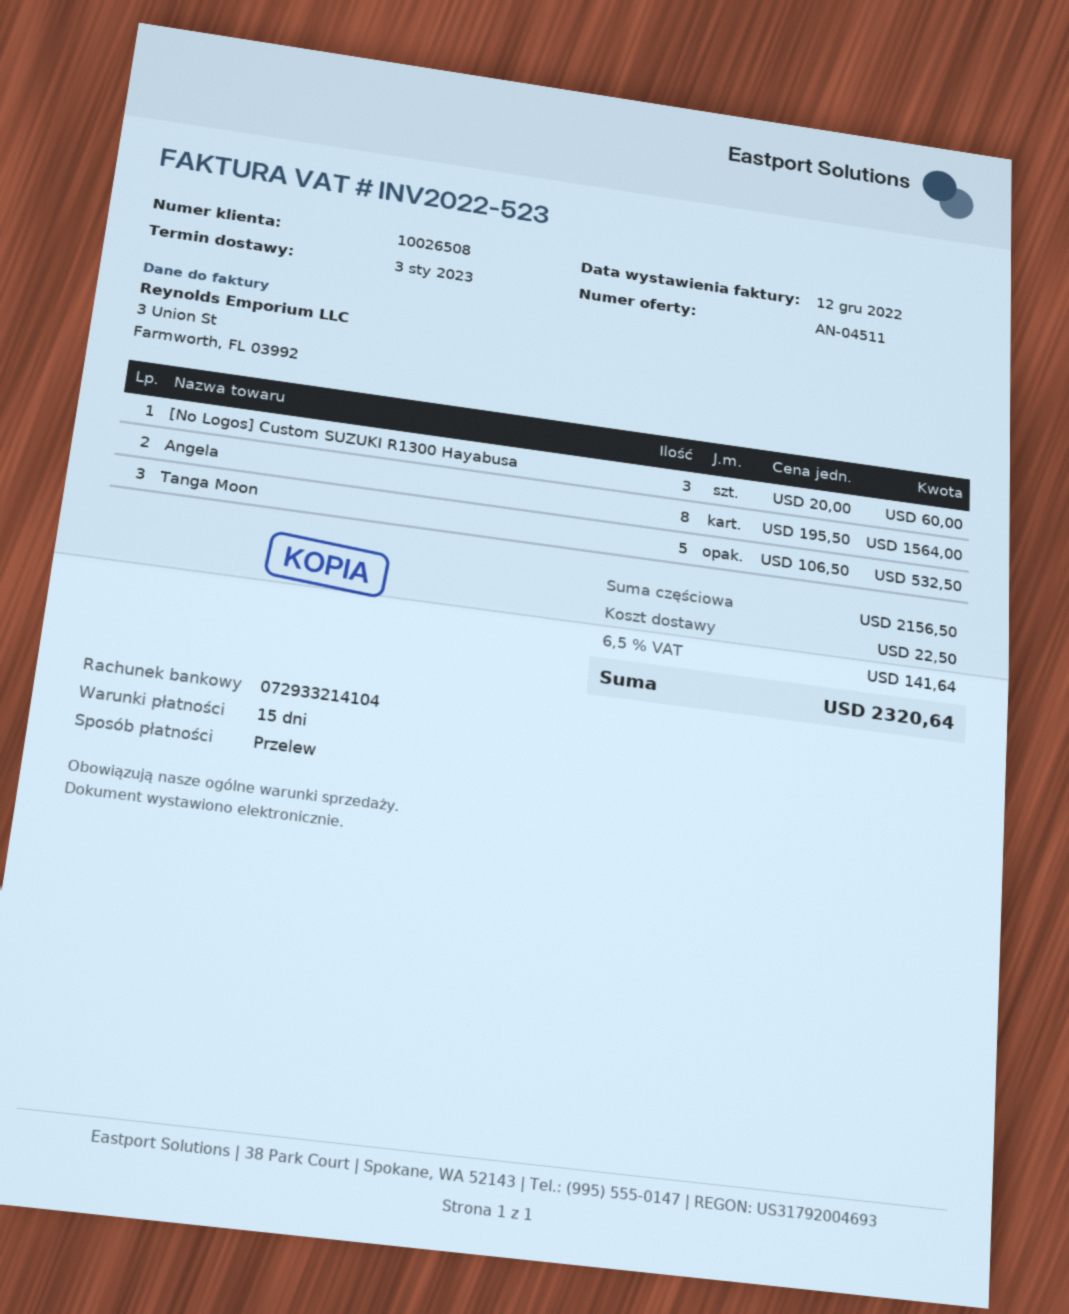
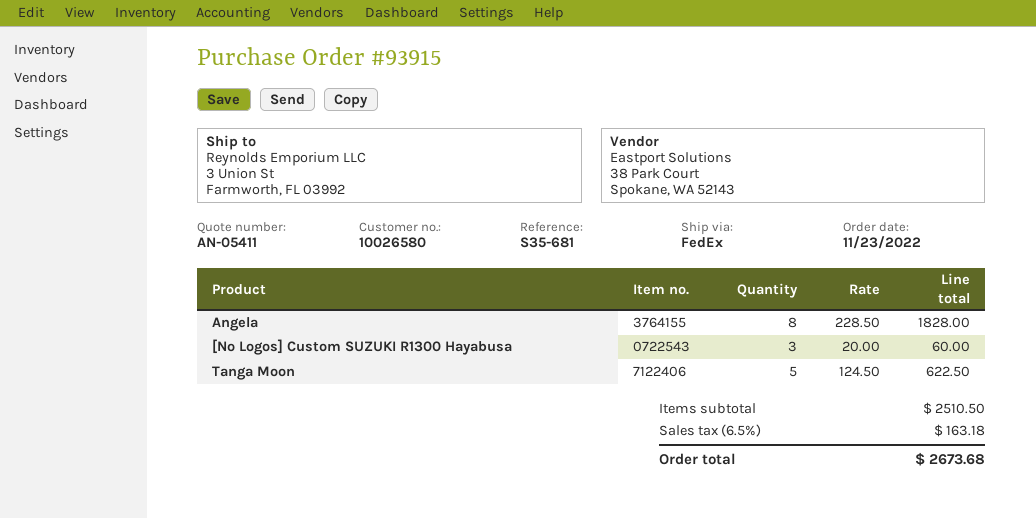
quote number: AN-04511 -> AN-05411
customer number: 10026508 -> 10026580
Angela: 8 x 195.50 = 1564.00 -> 8 x 228.50 = 1828.00
Tanga Moon: 5 x 106.50 = 532.50 -> 5 x 124.50 = 622.50
subtotal: 2156.50 -> 2510.50
shipping: 22.50 -> none
tax: 6.5% = 141.64 -> 6.5% = 163.18
total: 2320.64 -> 2673.68

